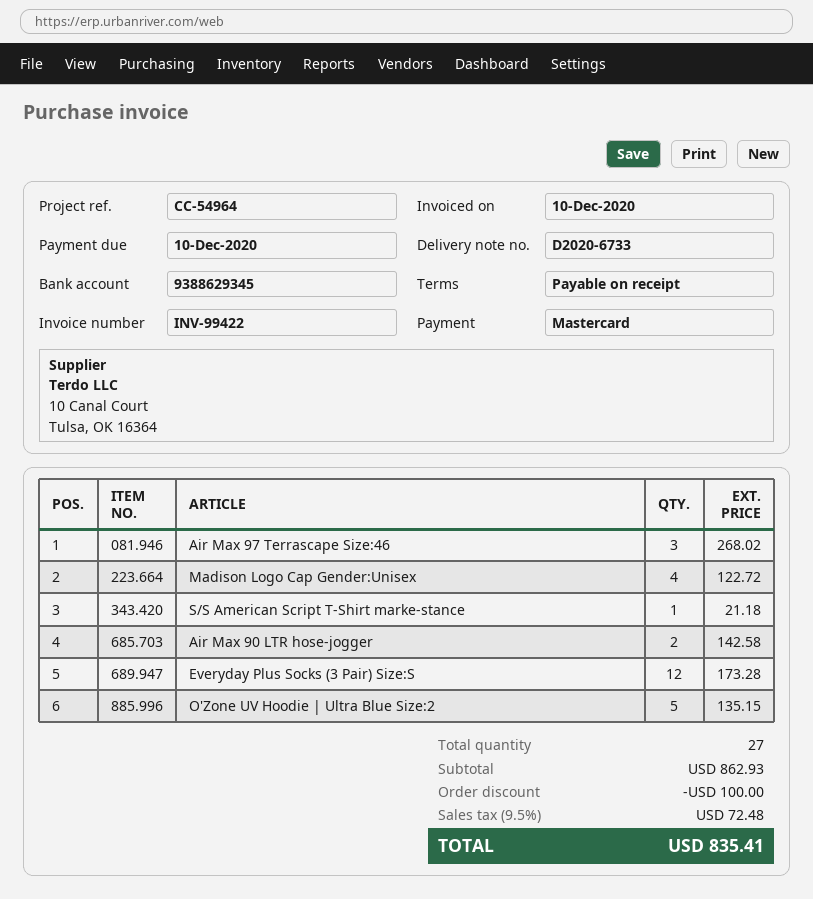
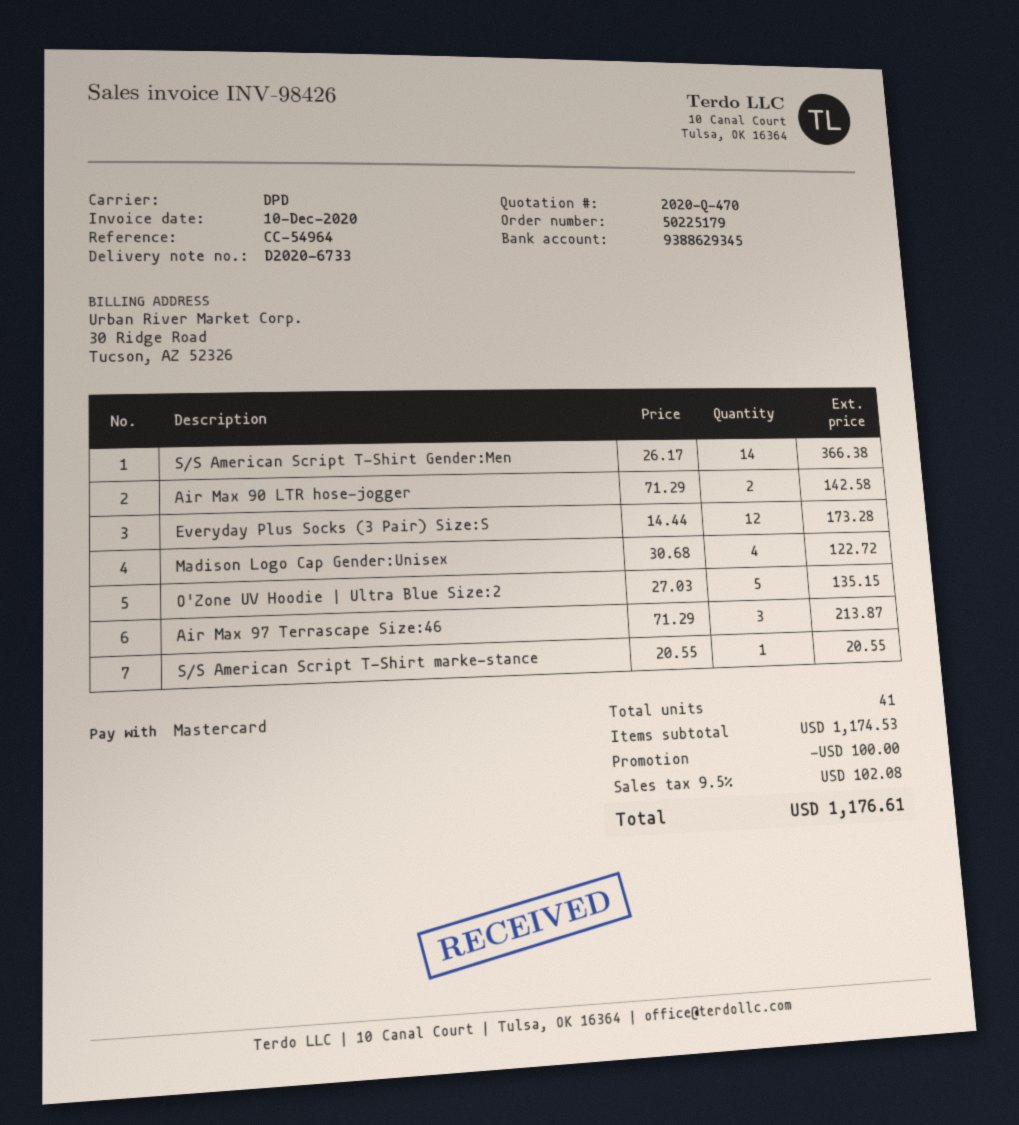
invoice number: INV-99422 -> INV-98426
Air Max 97 Terrascape Size:46: 3 for 268.02 -> 3 for 213.87
S/S American Script T-Shirt marke-stance: 1 for 21.18 -> 1 for 20.55
S/S American Script T-Shirt Gender:Men: none -> 14 for 366.38
total quantity: 27 -> 41
subtotal: 862.93 -> 1174.53
tax: 9.5% = 72.48 -> 9.5% = 102.08
total: 835.41 -> 1176.61

